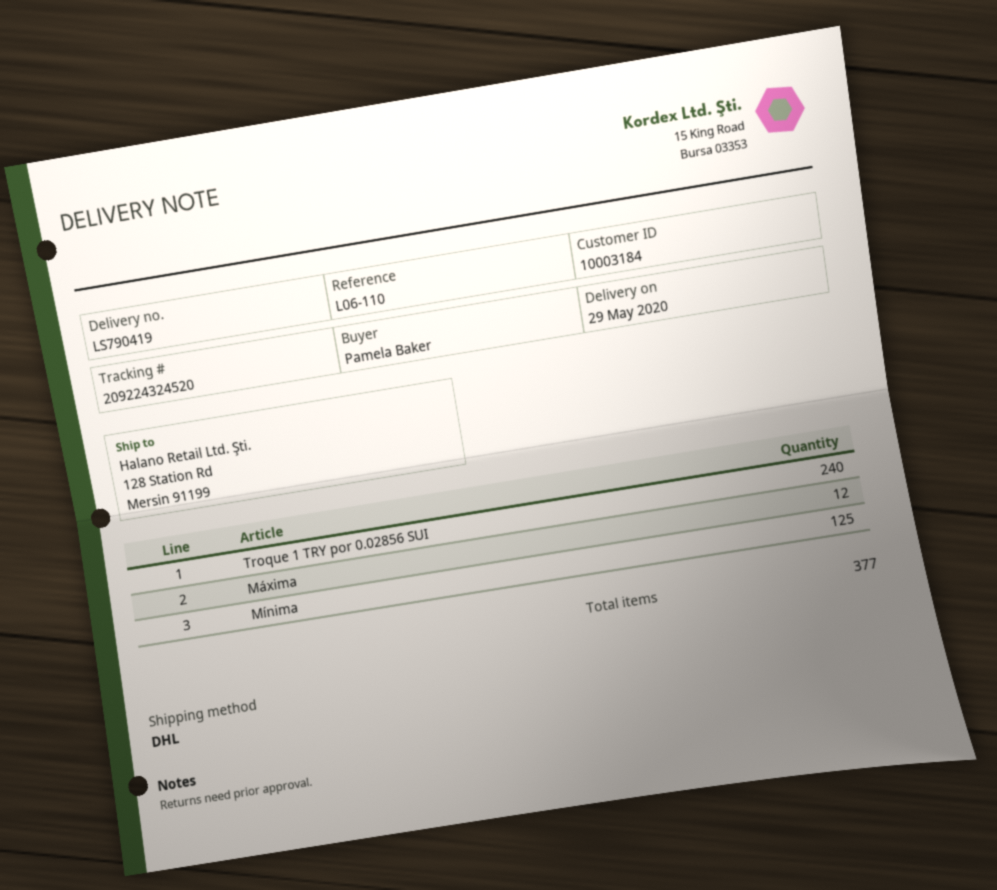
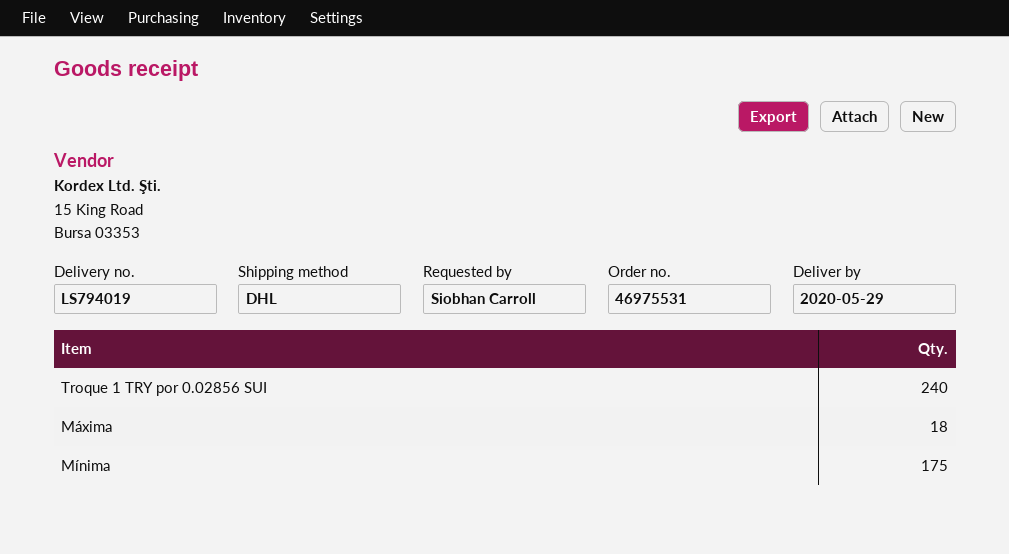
delivery note number: LS790419 -> LS794019
ordered by: Pamela Baker -> Siobhan Carroll
Máxima: 12 -> 18
Mínima: 125 -> 175

